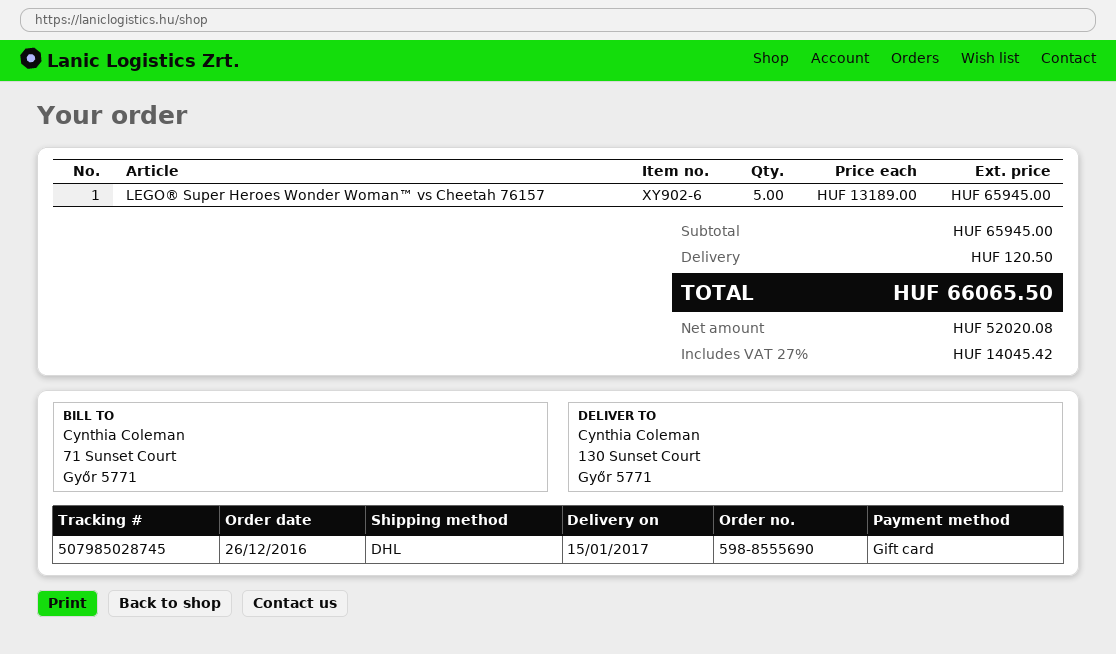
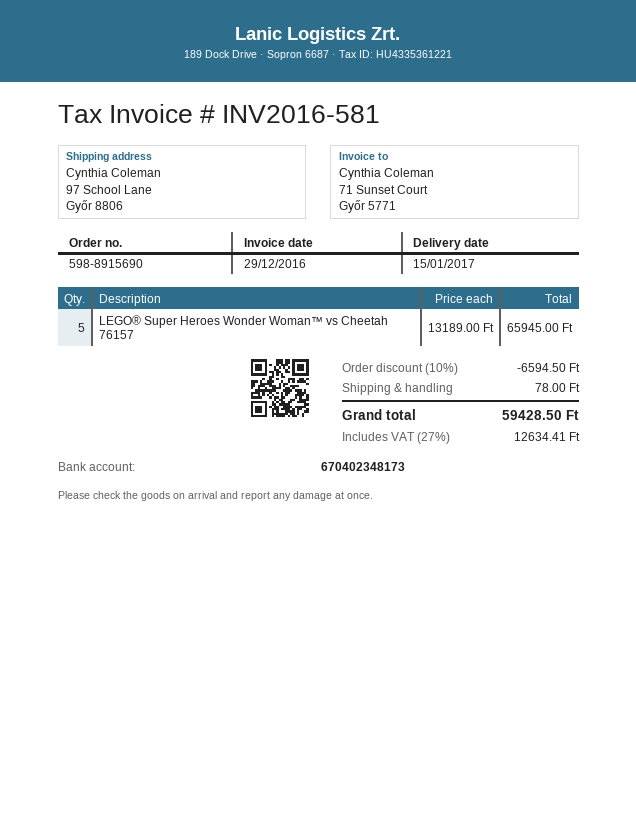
order number: 598-8555690 -> 598-8915690
ship to: 130 Sunset Court, Győr 5771 -> 97 School Lane, Győr 8806
discount: none -> 10% = 6594.50
shipping: 120.50 -> 78.00
tax: 27% = 14045.42 -> 27% = 12634.41
total: 66065.50 -> 59428.50

